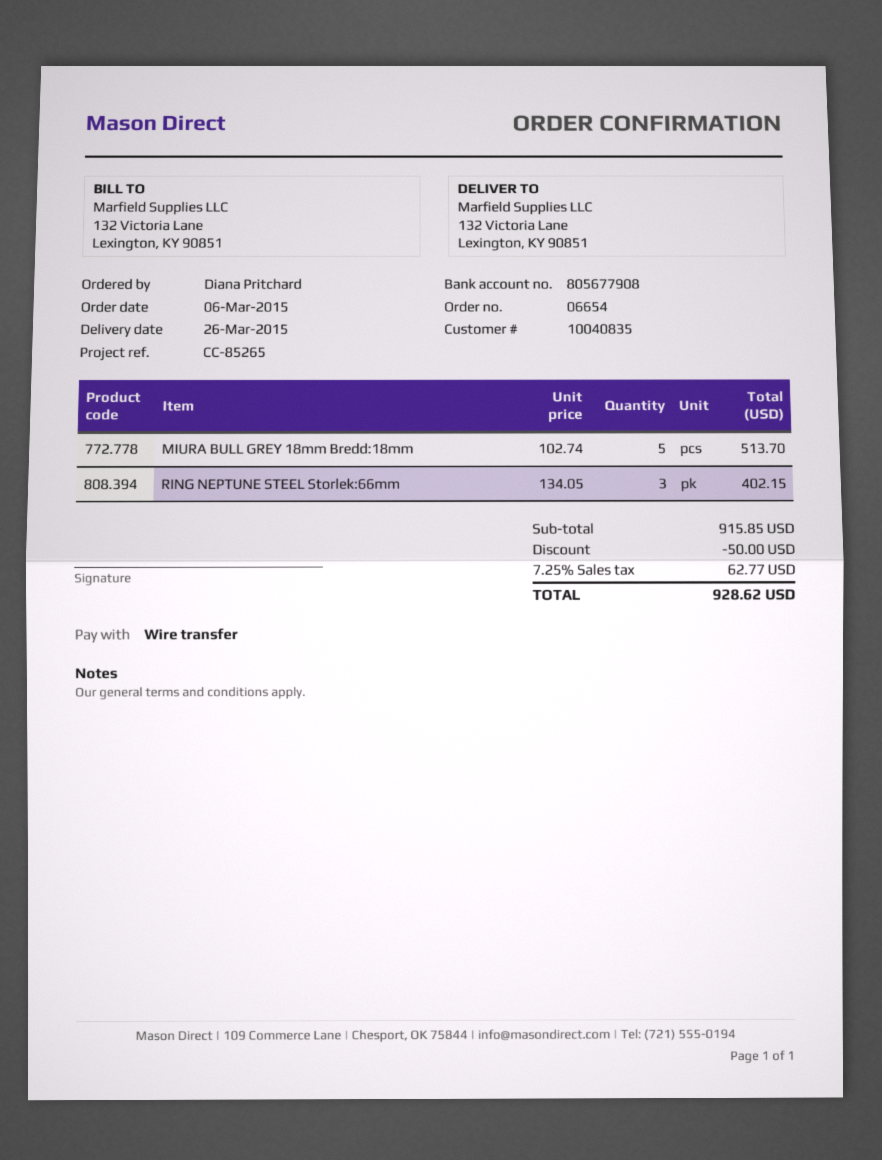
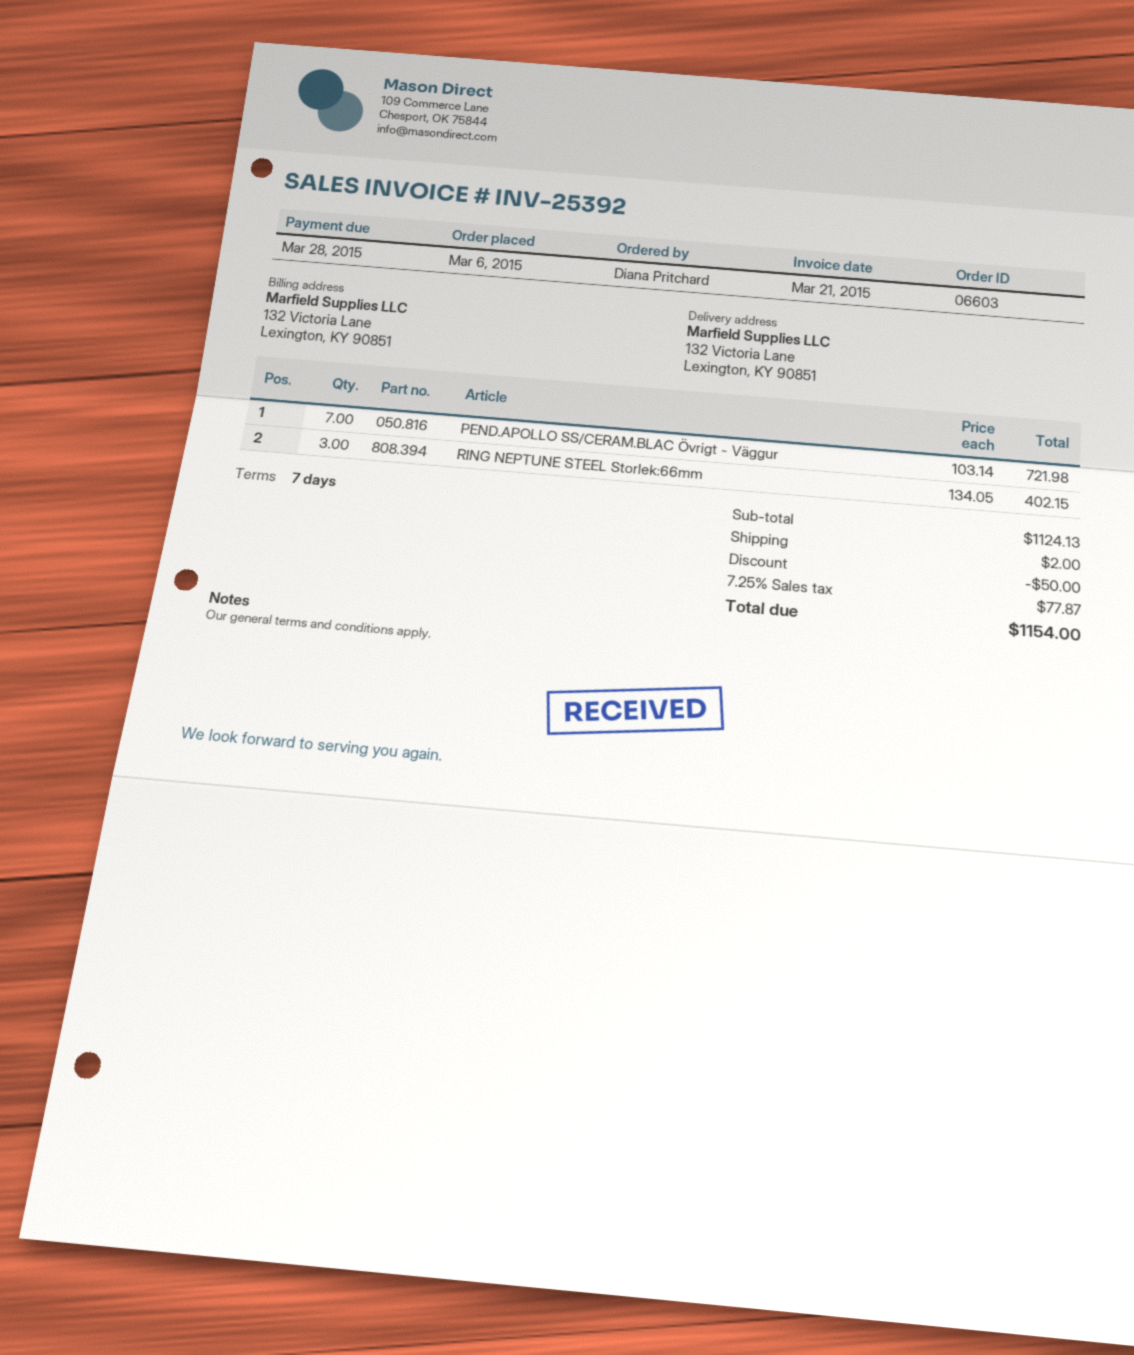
order number: 06654 -> 06603
MIURA BULL GREY 18mm Bredd:18mm: 5 x 102.74 = 513.70 -> none
PEND.APOLLO SS/CERAM.BLAC Övrigt - Väggur: none -> 7 x 103.14 = 721.98
subtotal: 915.85 -> 1124.13
shipping: none -> 2.00
tax: 7.25% = 62.77 -> 7.25% = 77.87
total: 928.62 -> 1154.00

